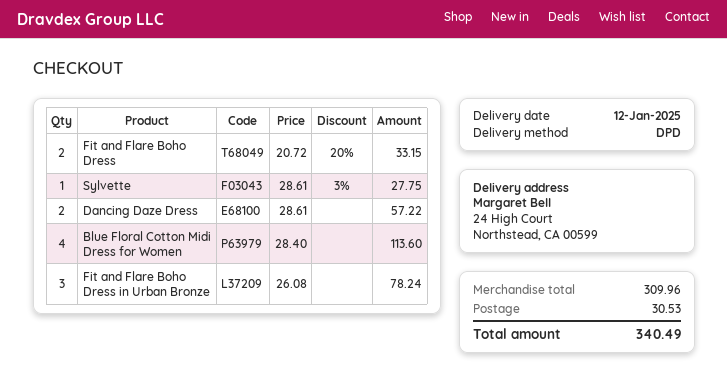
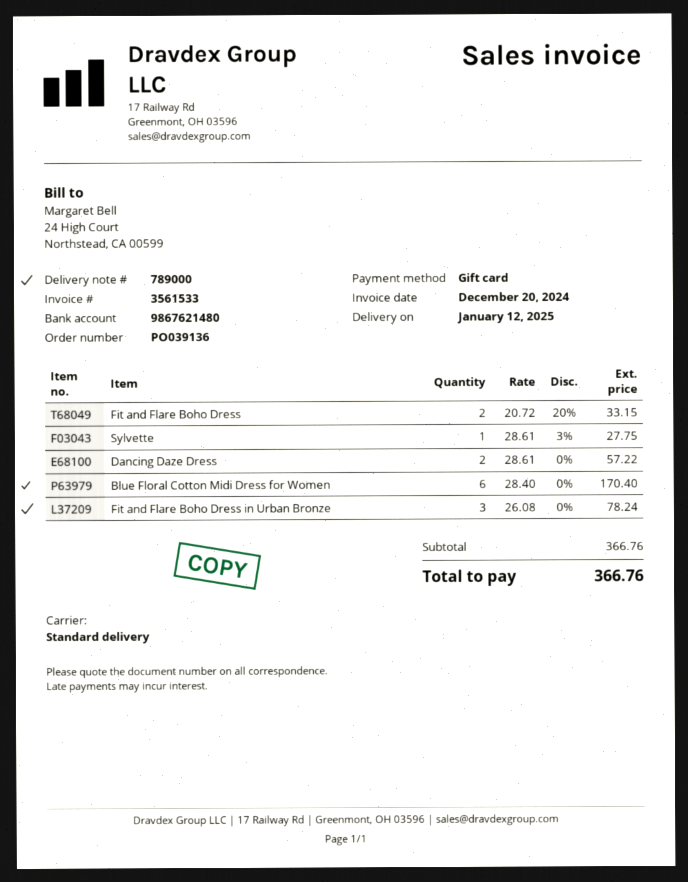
shipping method: DPD -> standard
Blue Floral Cotton Midi Dress for Women: 4 x 28.40 = 113.60 -> 6 x 28.40 = 170.40
subtotal: 309.96 -> 366.76
shipping: 30.53 -> none
total: 340.49 -> 366.76

